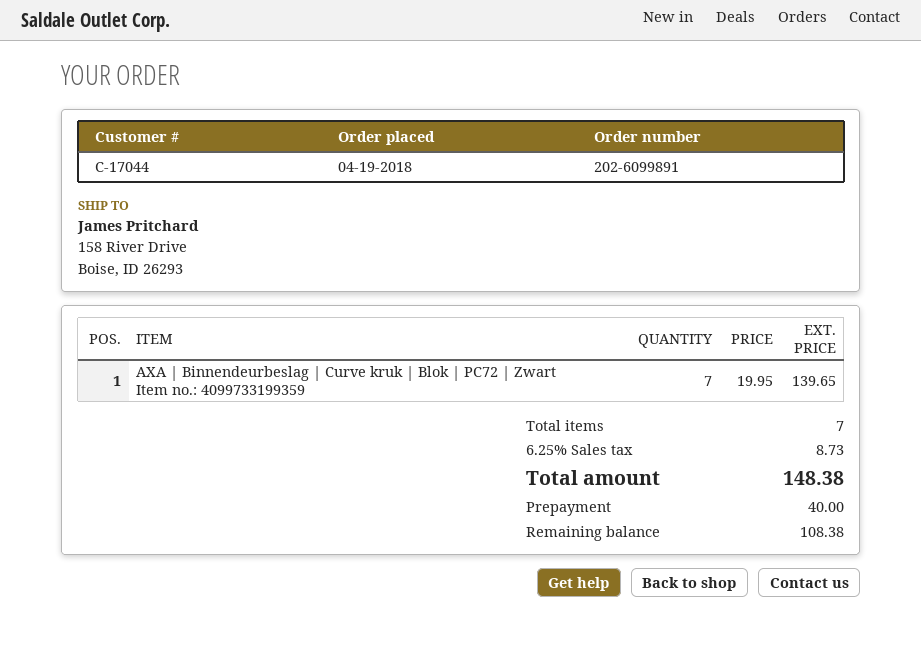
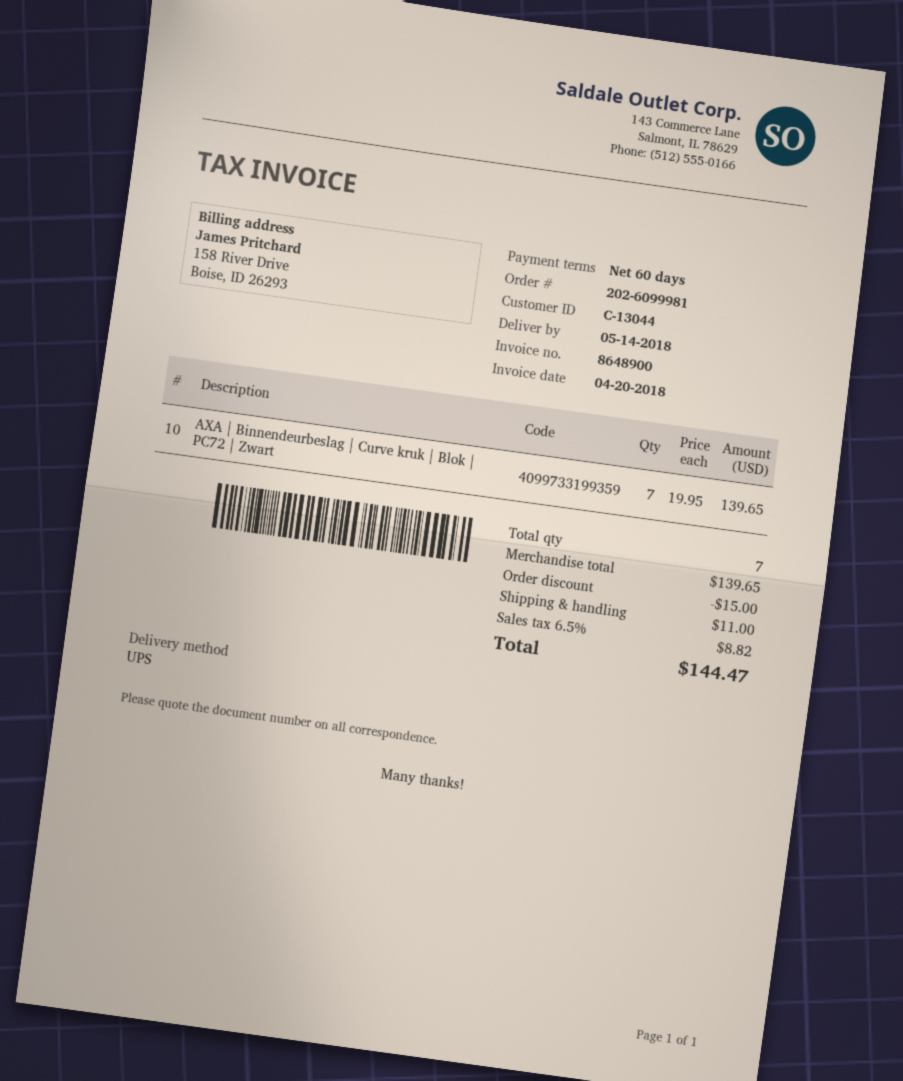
order number: 202-6099891 -> 202-6099981
customer number: C-17044 -> C-13044
discount: none -> 15.00
shipping: none -> 11.00
tax: 6.25% = 8.73 -> 6.5% = 8.82
total: 148.38 -> 144.47

